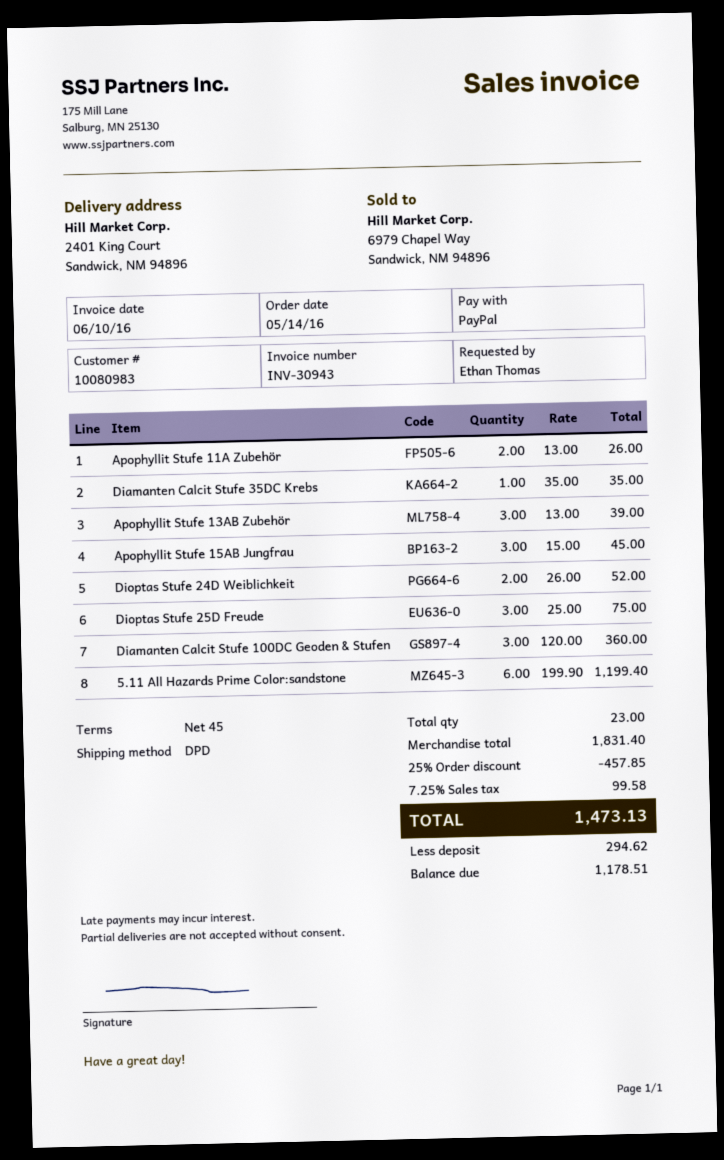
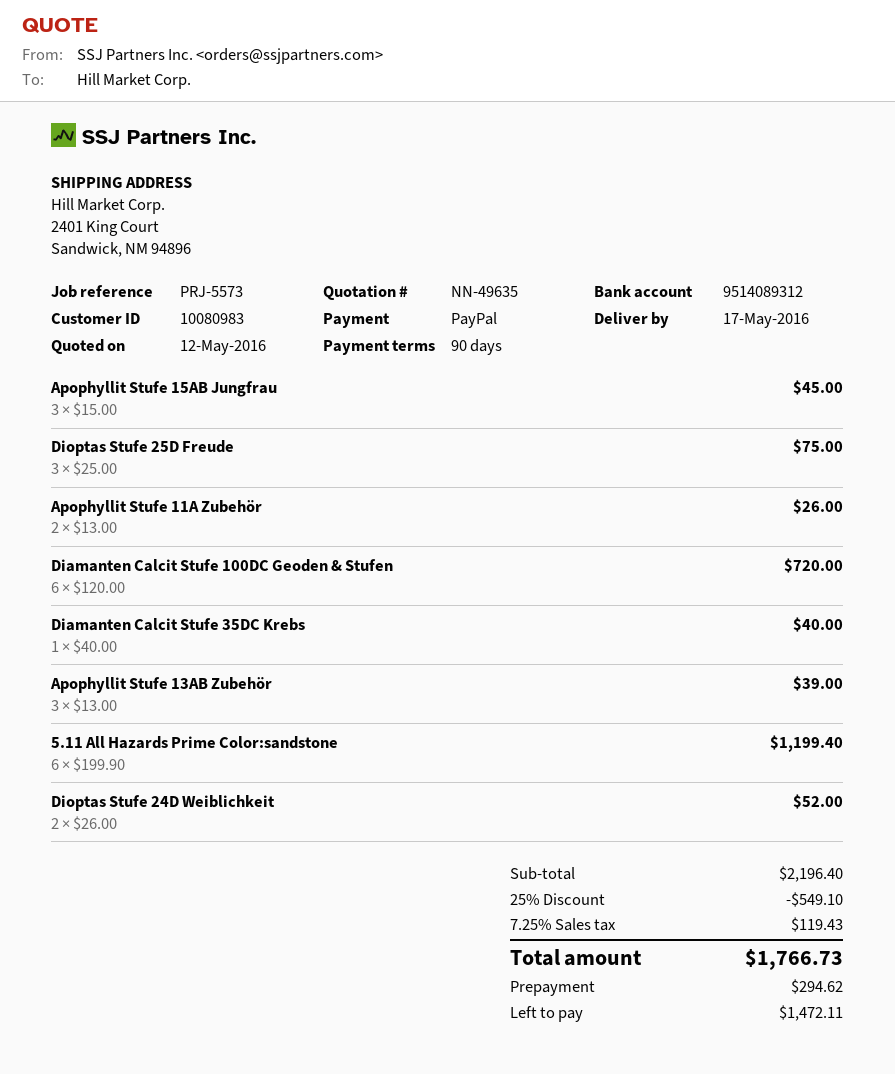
payment terms: 45 days -> 90 days
Diamanten Calcit Stufe 35DC Krebs: 1 x 35.00 = 35.00 -> 1 x 40.00 = 40.00
Diamanten Calcit Stufe 100DC Geoden & Stufen: 3 x 120.00 = 360.00 -> 6 x 120.00 = 720.00
subtotal: 1831.40 -> 2196.40
discount: 25% = 457.85 -> 25% = 549.10
tax: 7.25% = 99.58 -> 7.25% = 119.43
total: 1473.13 -> 1766.73
balance: 1178.51 -> 1472.11

